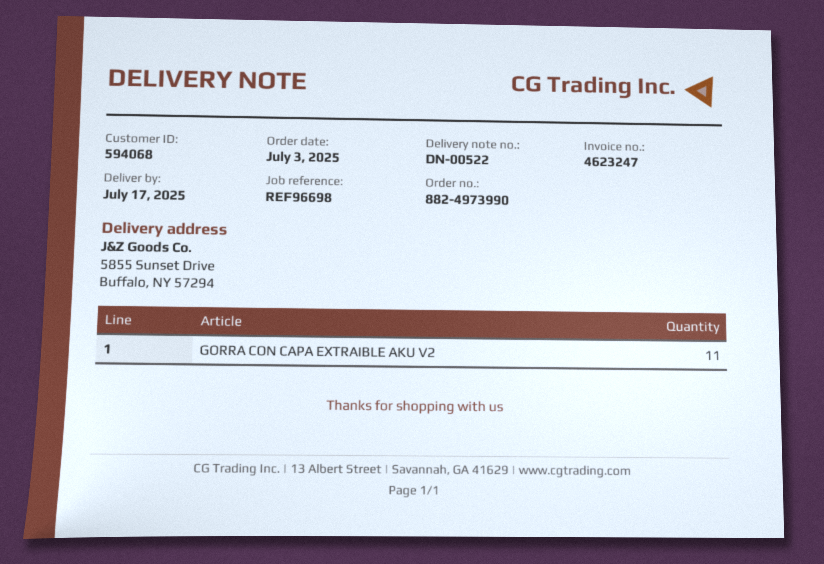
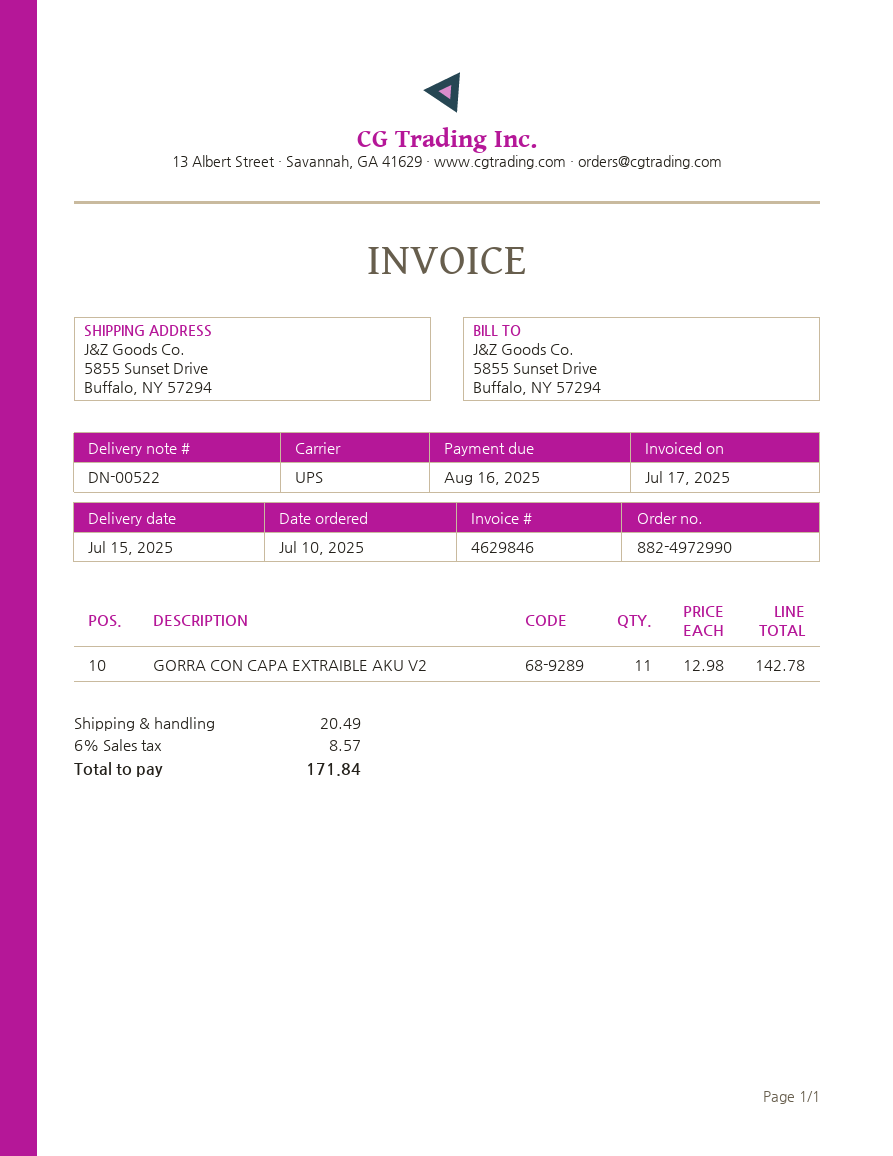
order number: 882-4973990 -> 882-4972990
order date: 2025-07-03 -> 2025-07-10
delivery date: 2025-07-17 -> 2025-07-15
invoice number: 4623247 -> 4629846

